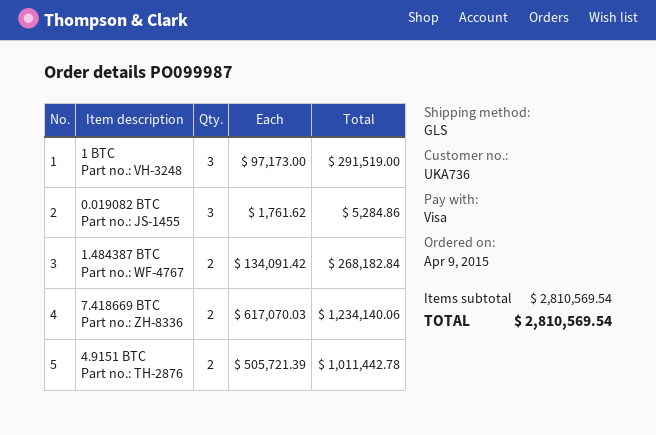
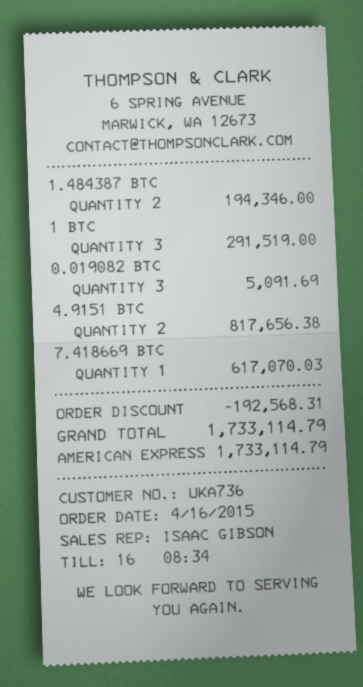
order date: 2015-04-09 -> 2015-04-16
payment method: Visa -> American Express
0.019082 BTC: 3 for 5284.86 -> 3 for 5091.69
1.484387 BTC: 2 for 268182.84 -> 2 for 194346.00
7.418669 BTC: 2 for 1234140.06 -> 1 for 617070.03
4.9151 BTC: 2 for 1011442.78 -> 2 for 817656.38
discount: none -> 192568.31
total: 2810569.54 -> 1733114.79

